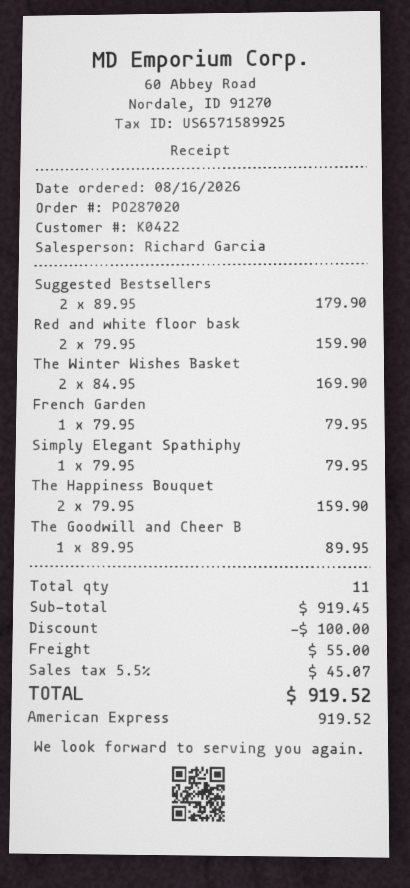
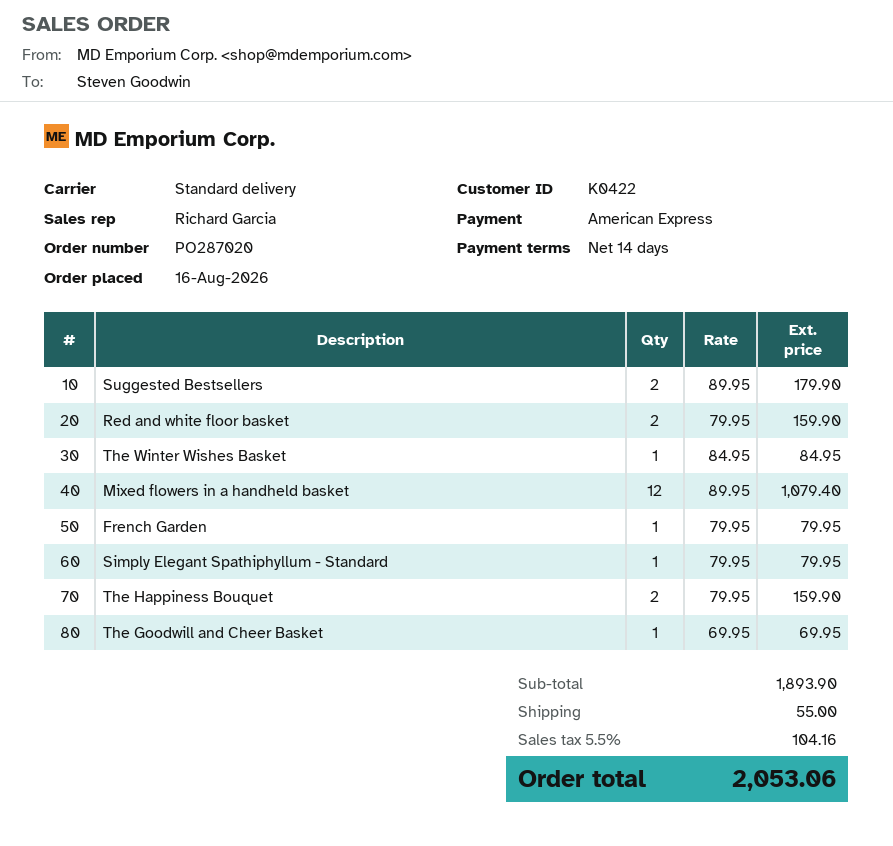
The Winter Wishes Basket: 2 x 84.95 = 169.90 -> 1 x 84.95 = 84.95
The Goodwill and Cheer B: 1 x 89.95 = 89.95 -> 1 x 69.95 = 69.95
Mixed flowers in a handheld basket: none -> 12 x 89.95 = 1079.40
subtotal: 919.45 -> 1893.90
discount: 100.00 -> none
tax: 5.5% = 45.07 -> 5.5% = 104.16
total: 919.52 -> 2053.06

